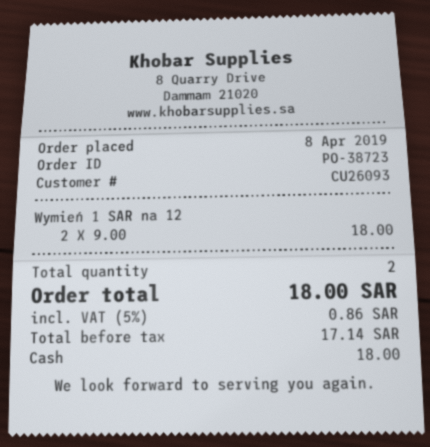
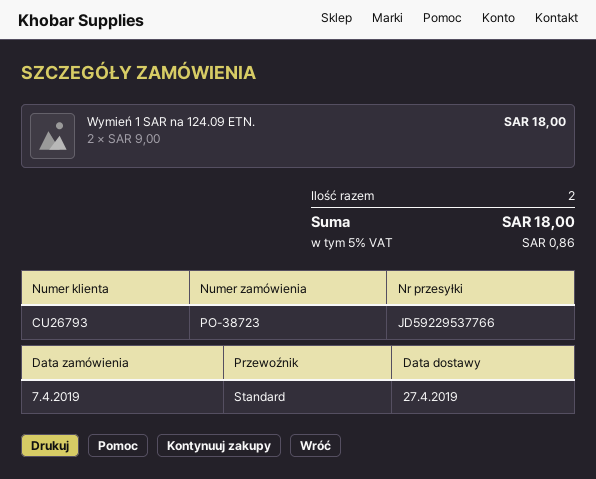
order date: 2019-04-08 -> 2019-04-07
customer number: CU26093 -> CU26793

